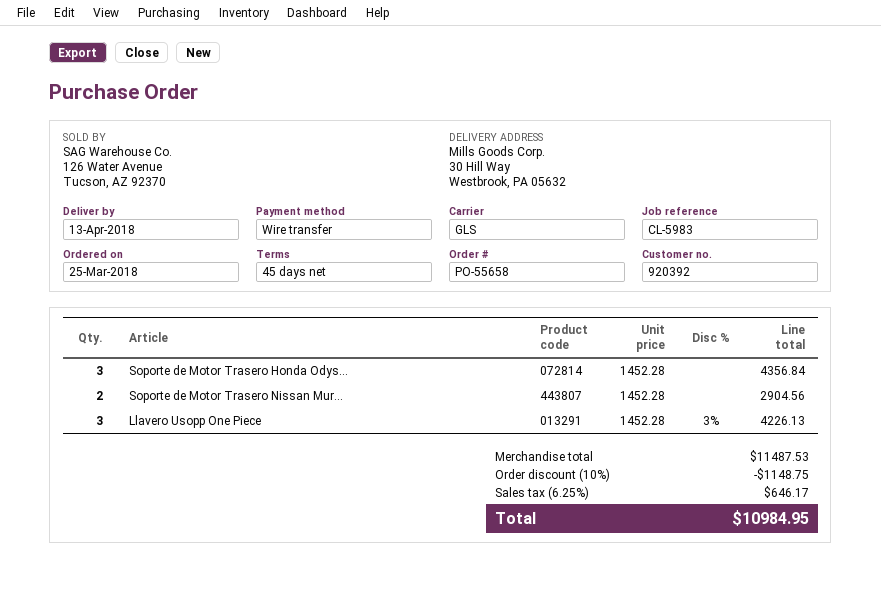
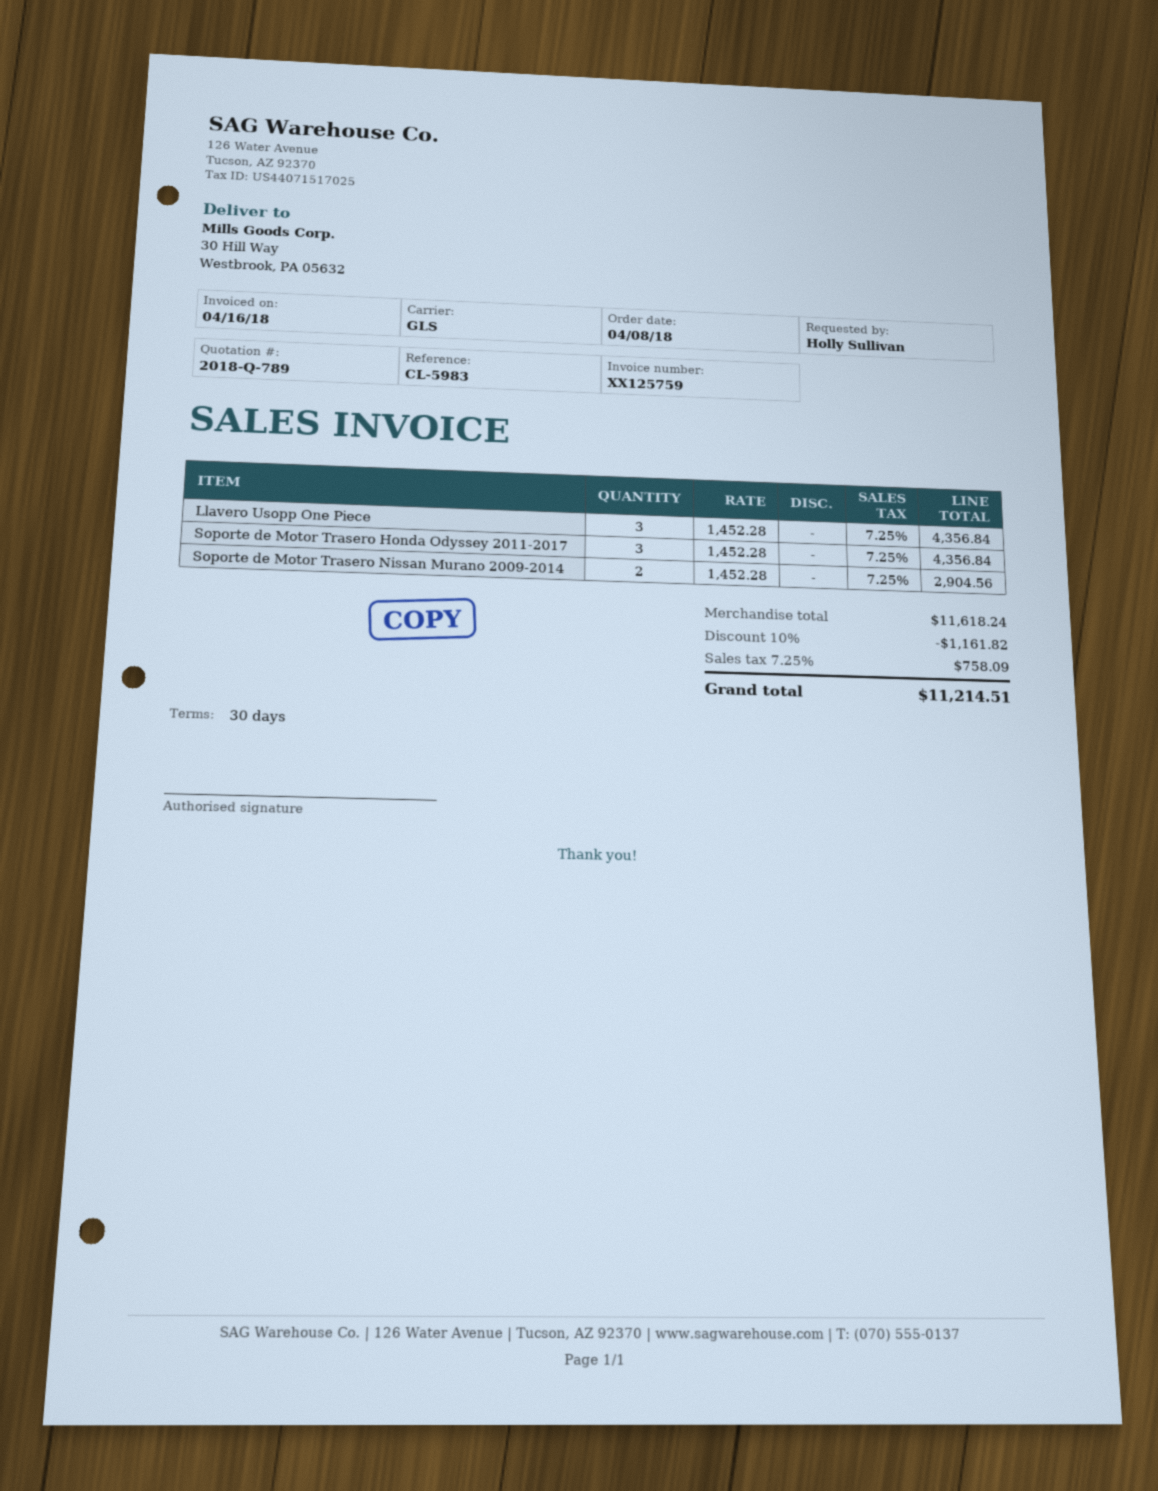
order date: 2018-03-25 -> 2018-04-08
payment terms: 45 days -> 30 days
Llavero Usopp One Piece: 3 x 1452.28 - 3% = 4226.13 -> 3 x 1452.28 = 4356.84
subtotal: 11487.53 -> 11618.24
discount: 10% = 1148.75 -> 10% = 1161.82
tax: 6.25% = 646.17 -> 7.25% = 758.09
total: 10984.95 -> 11214.51

